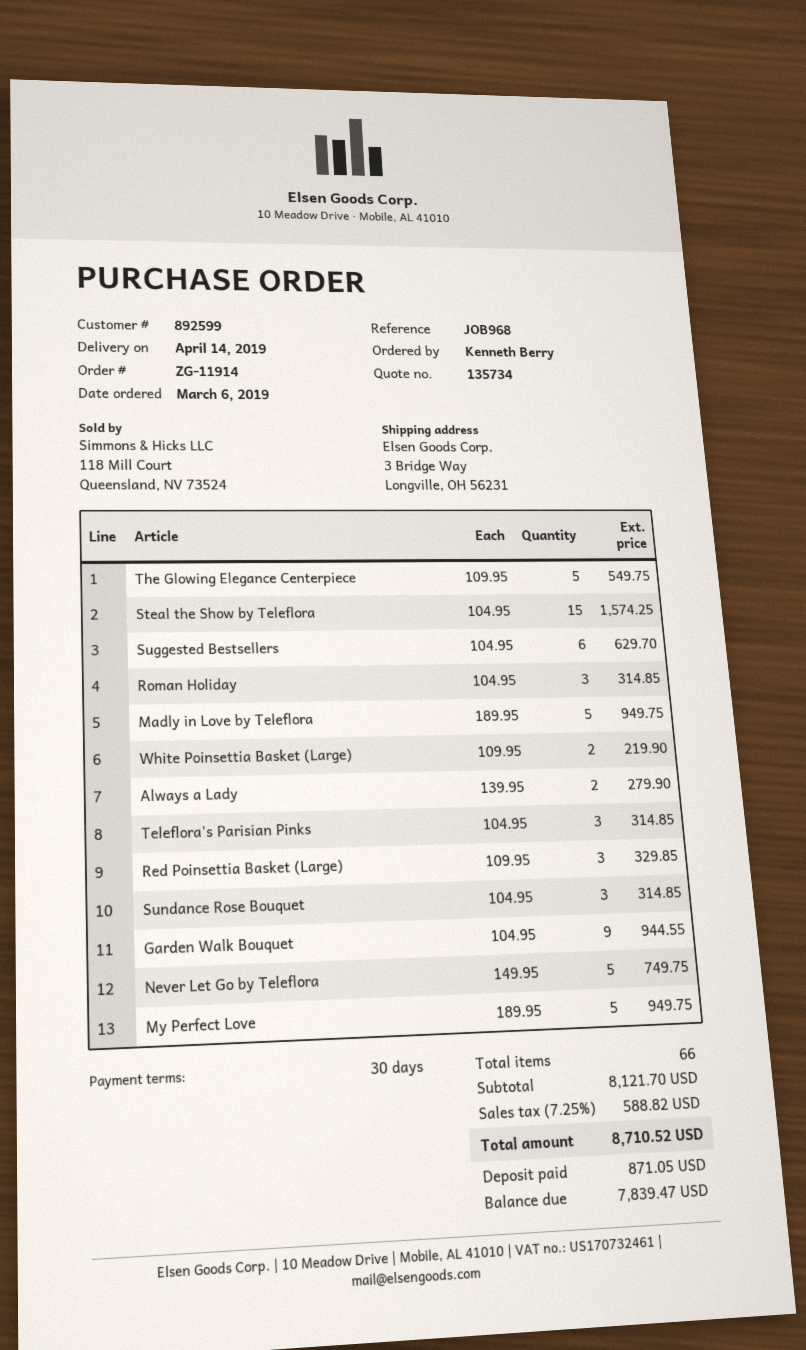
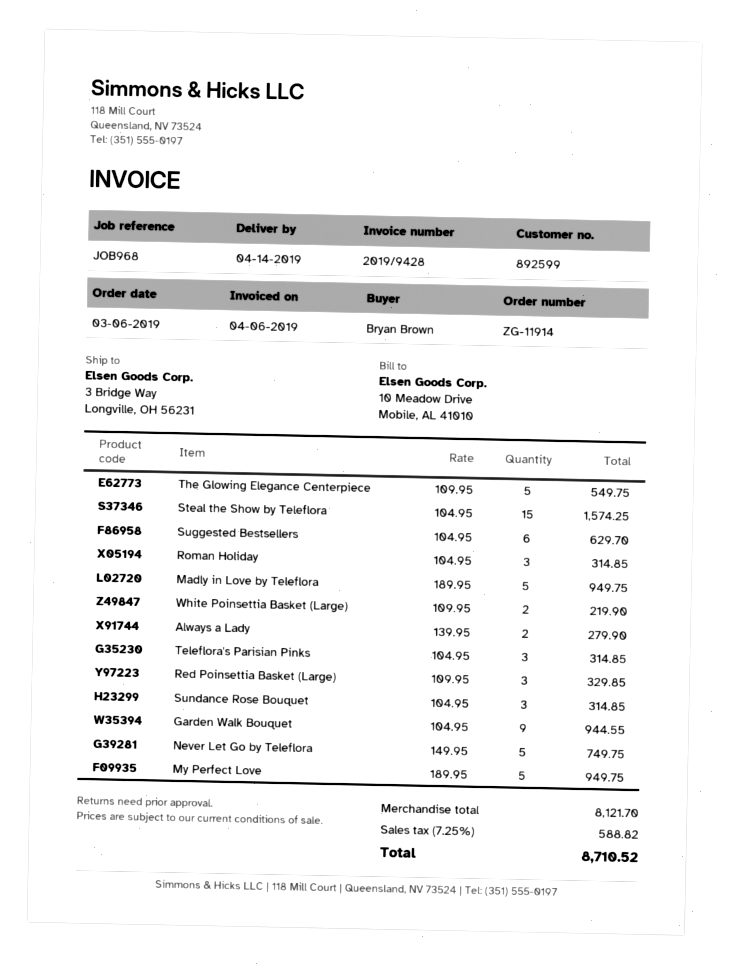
ordered by: Kenneth Berry -> Bryan Brown

